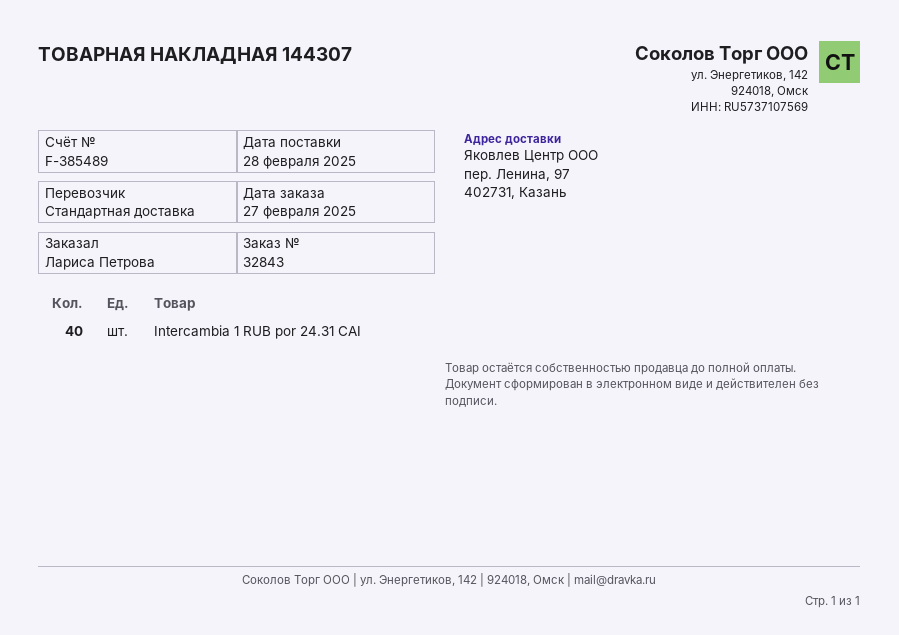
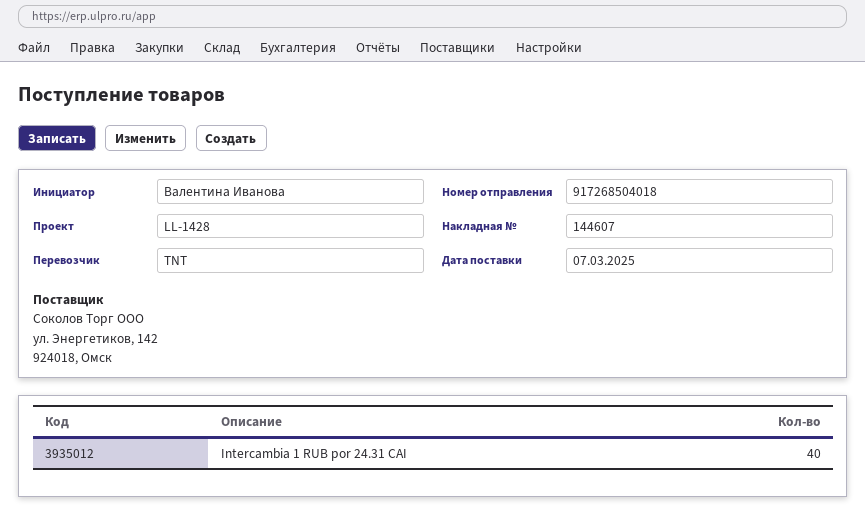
delivery note number: 144307 -> 144607
delivery date: 2025-02-28 -> 2025-03-07
ordered by: Лариса Петрова -> Валентина Иванова
shipping method: standard -> TNT

